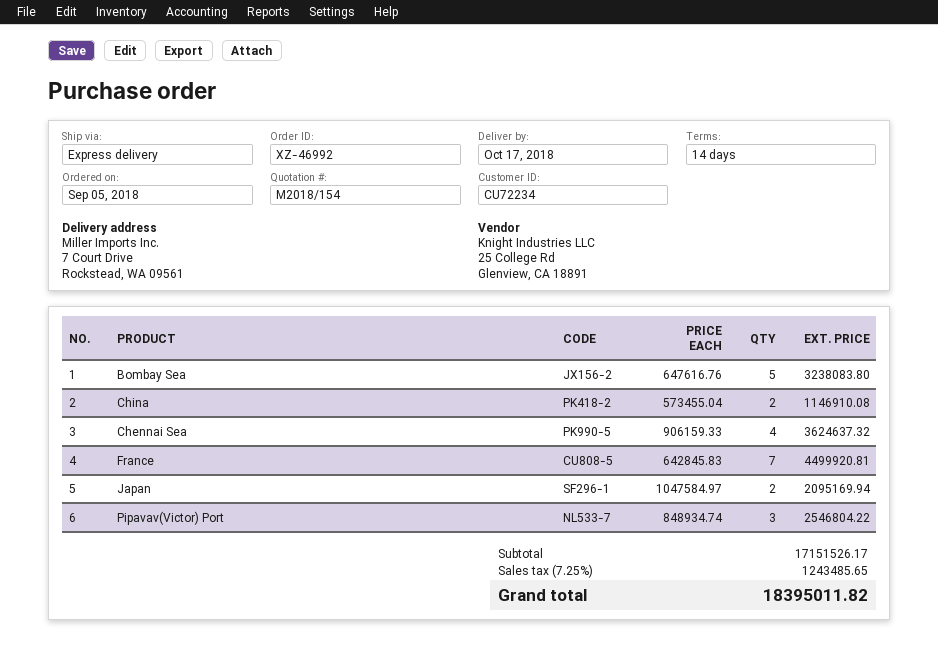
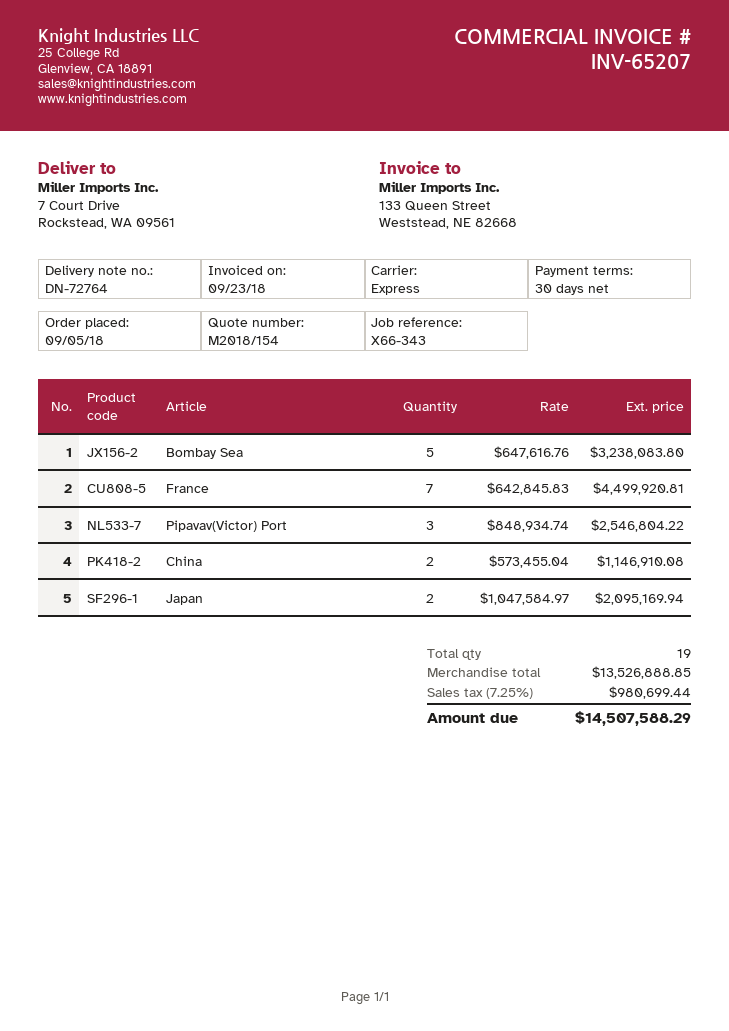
payment terms: 14 days -> 30 days
Chennai Sea: 4 x 906159.33 = 3624637.32 -> none
subtotal: 17151526.17 -> 13526888.85
tax: 7.25% = 1243485.65 -> 7.25% = 980699.44
total: 18395011.82 -> 14507588.29

